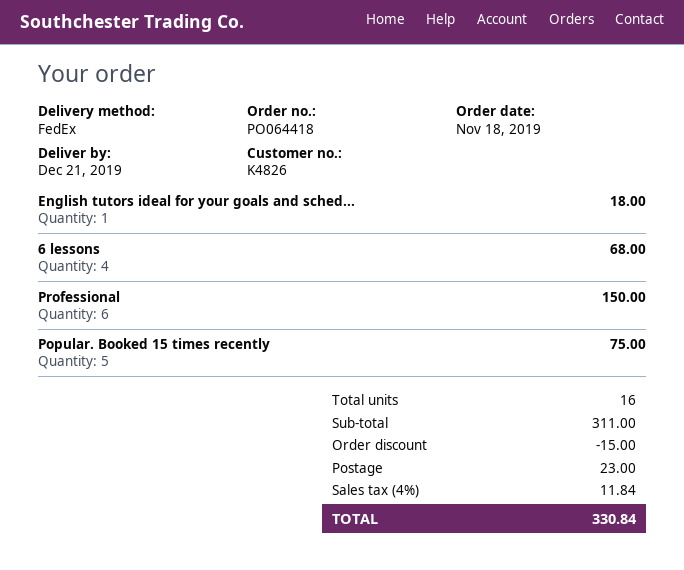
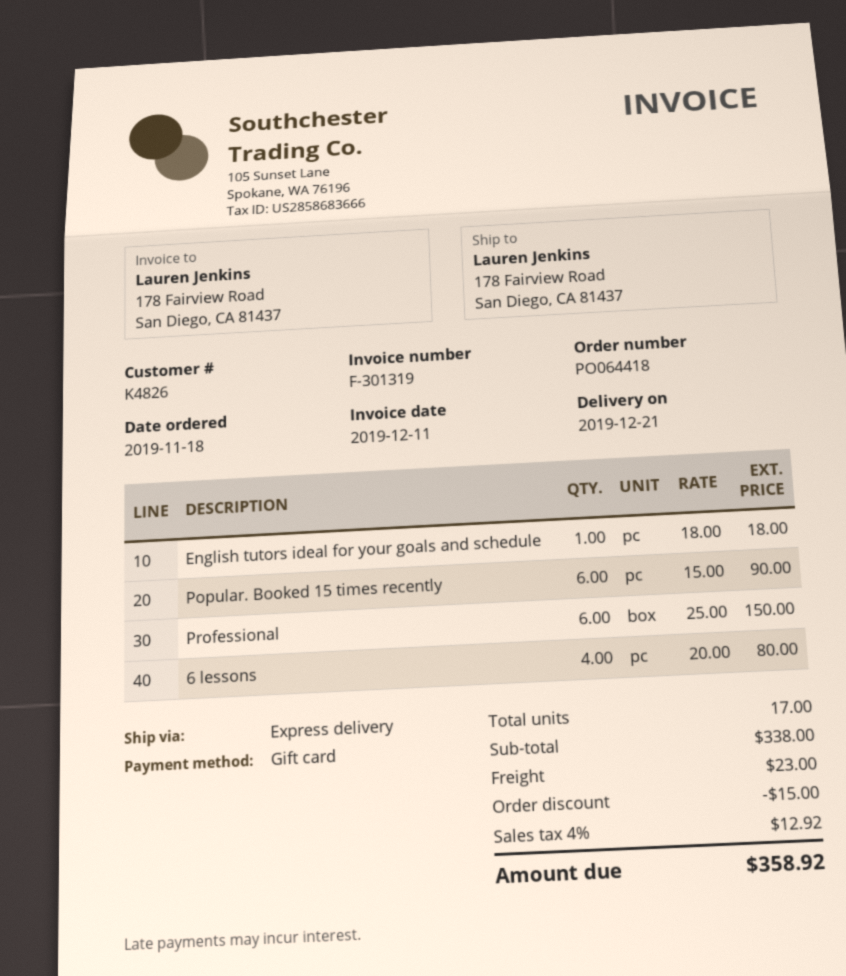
shipping method: FedEx -> express
6 lessons: 4 for 68.00 -> 4 for 80.00
Popular. Booked 15 times recently: 5 for 75.00 -> 6 for 90.00
total quantity: 16 -> 17
subtotal: 311.00 -> 338.00
tax: 4% = 11.84 -> 4% = 12.92
total: 330.84 -> 358.92

